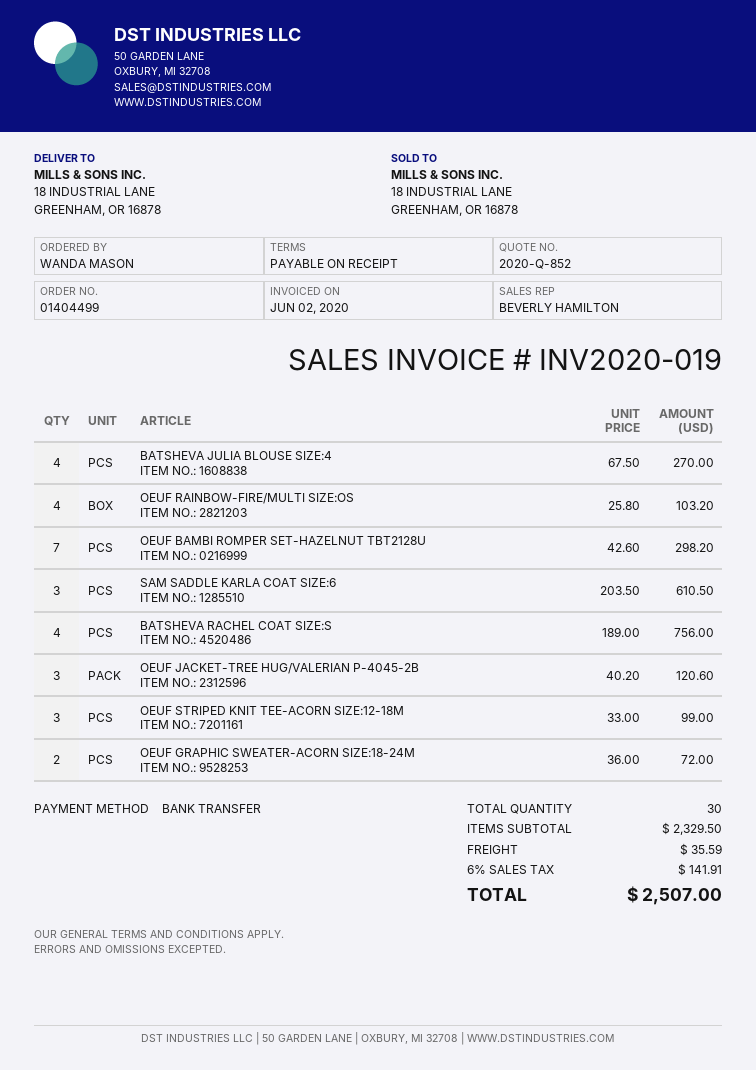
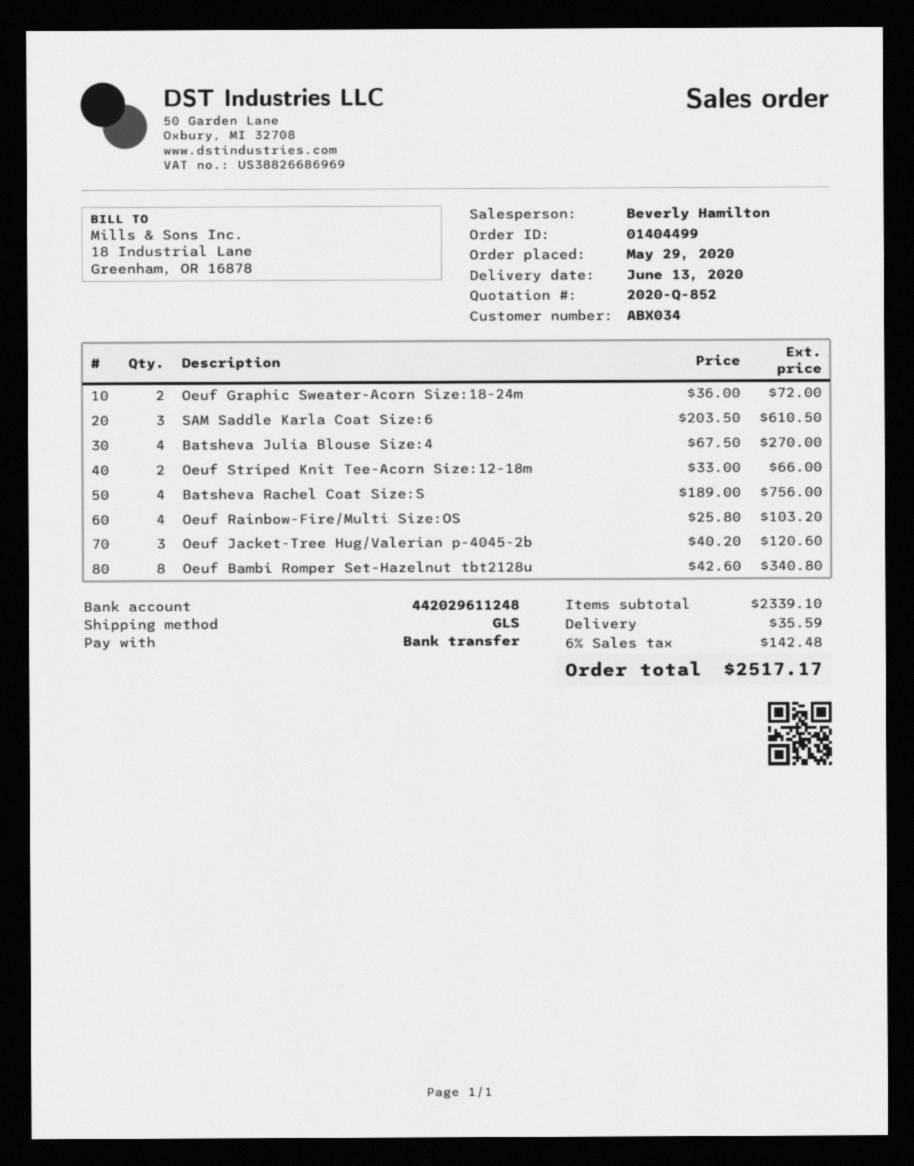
OEUF BAMBI ROMPER SET-HAZELNUT TBT2128U: 7 x 42.60 = 298.20 -> 8 x 42.60 = 340.80
OEUF STRIPED KNIT TEE-ACORN SIZE:12-18M: 3 x 33.00 = 99.00 -> 2 x 33.00 = 66.00
subtotal: 2329.50 -> 2339.10
tax: 6% = 141.91 -> 6% = 142.48
total: 2507.00 -> 2517.17

